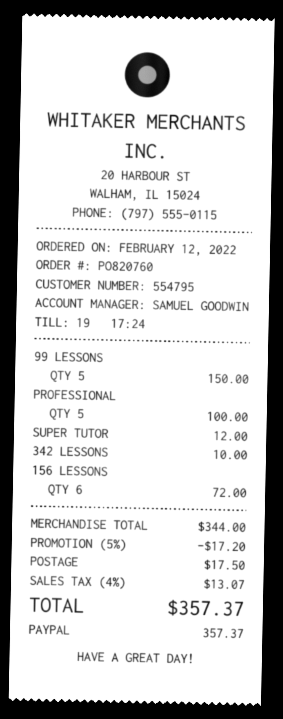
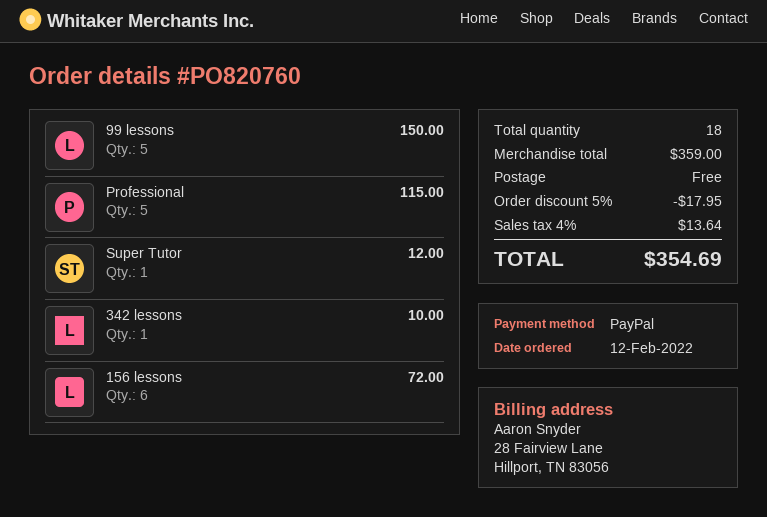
PROFESSIONAL: 5 for 100.00 -> 5 for 115.00
subtotal: 344.00 -> 359.00
discount: 5% = 17.20 -> 5% = 17.95
shipping: 17.50 -> 0.00
tax: 4% = 13.07 -> 4% = 13.64
total: 357.37 -> 354.69

